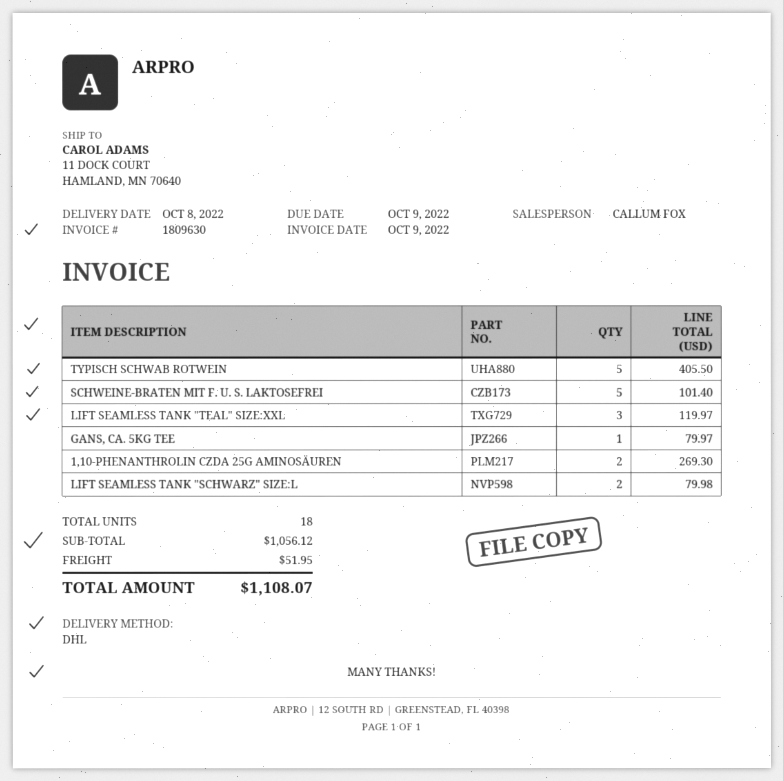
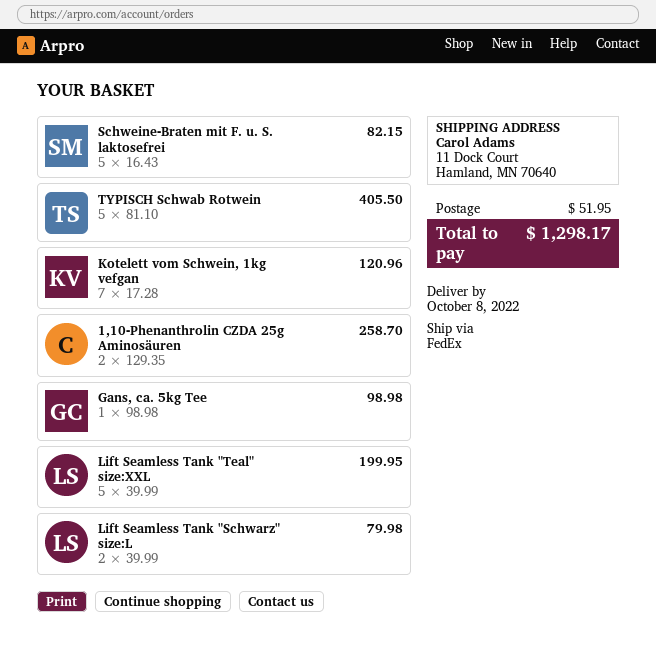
shipping method: DHL -> FedEx
SCHWEINE-BRATEN MIT F. U. S. LAKTOSEFREI: 5 for 101.40 -> 5 for 82.15
LIFT SEAMLESS TANK "TEAL" SIZE:XXL: 3 for 119.97 -> 5 for 199.95
GANS, CA. 5KG TEE: 1 for 79.97 -> 1 for 98.98
1,10-PHENANTHROLIN CZDA 25G AMINOSÄUREN: 2 for 269.30 -> 2 for 258.70
Kotelett vom Schwein, 1kg vefgan: none -> 7 for 120.96
total: 1108.07 -> 1298.17

